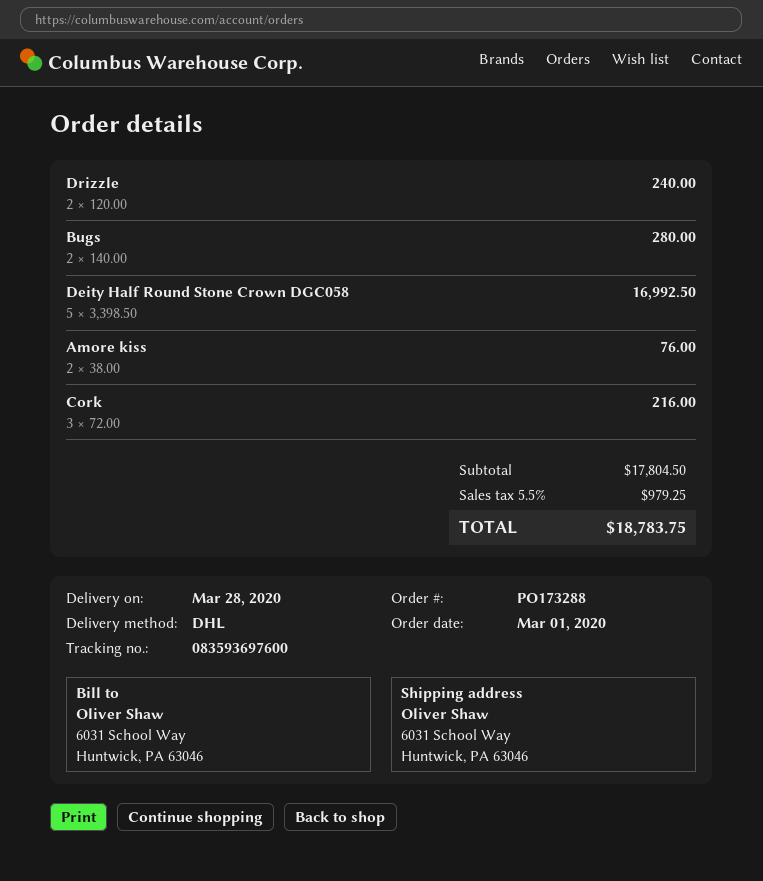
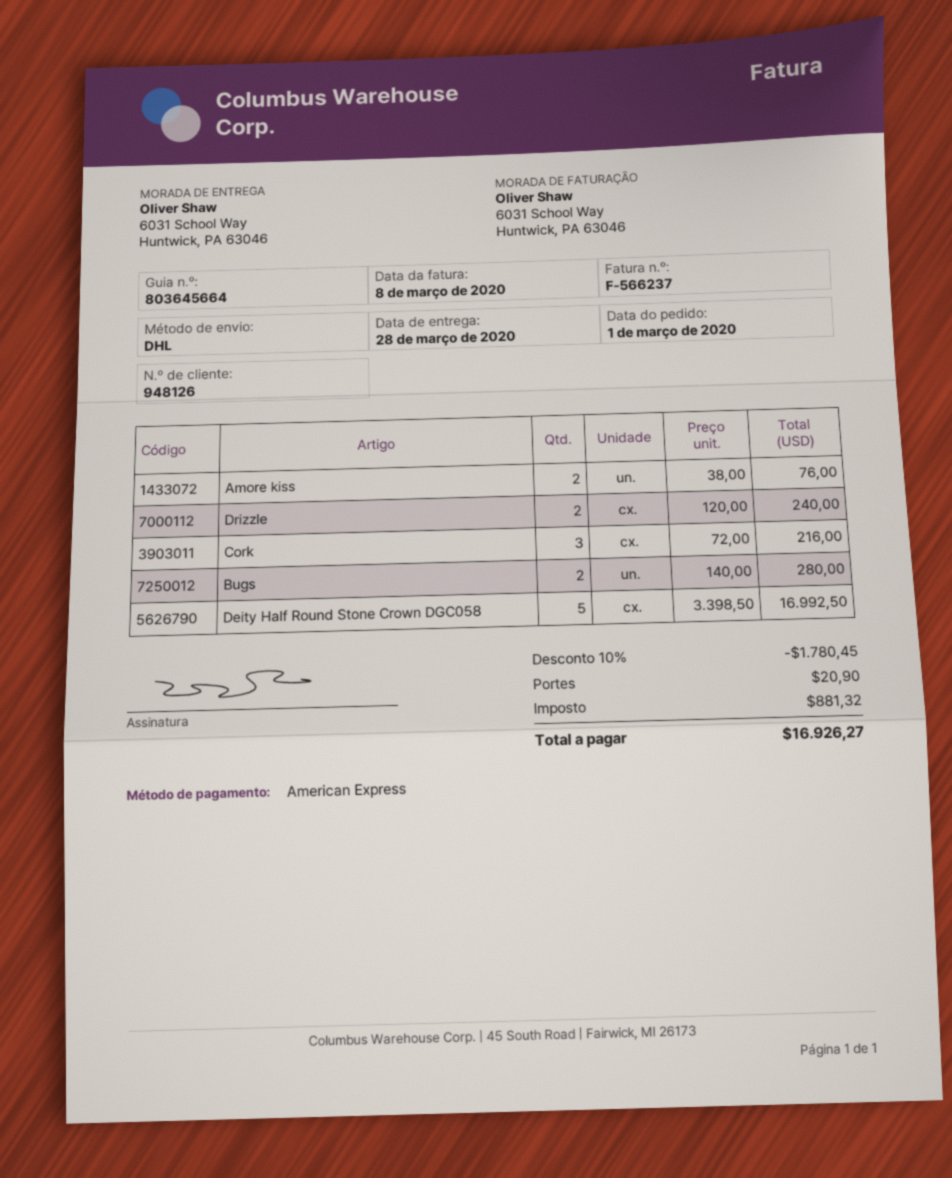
discount: none -> 10% = 1780.45
shipping: none -> 20.90
tax: 979.25 -> 881.32
total: 18783.75 -> 16926.27

